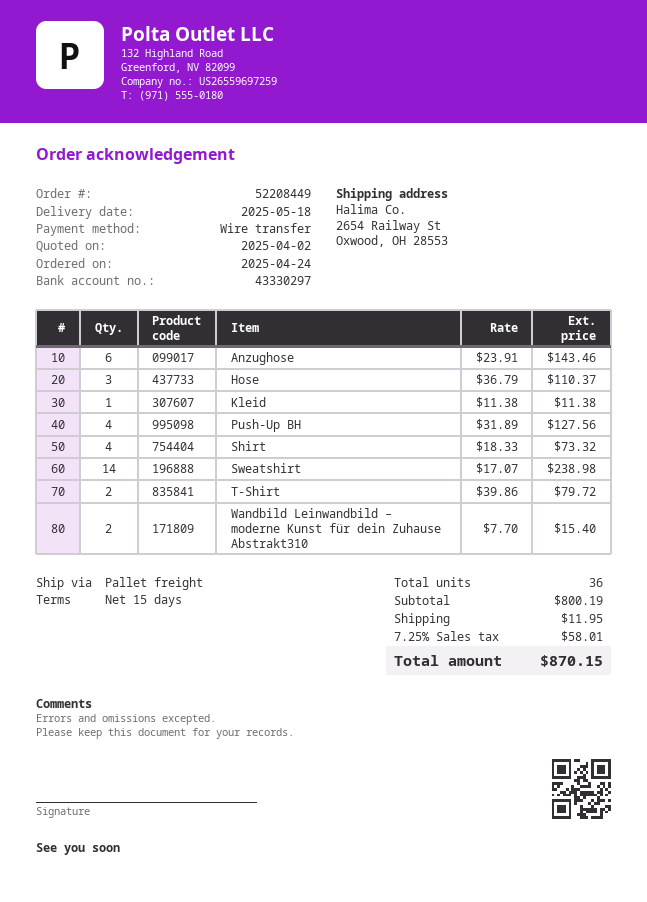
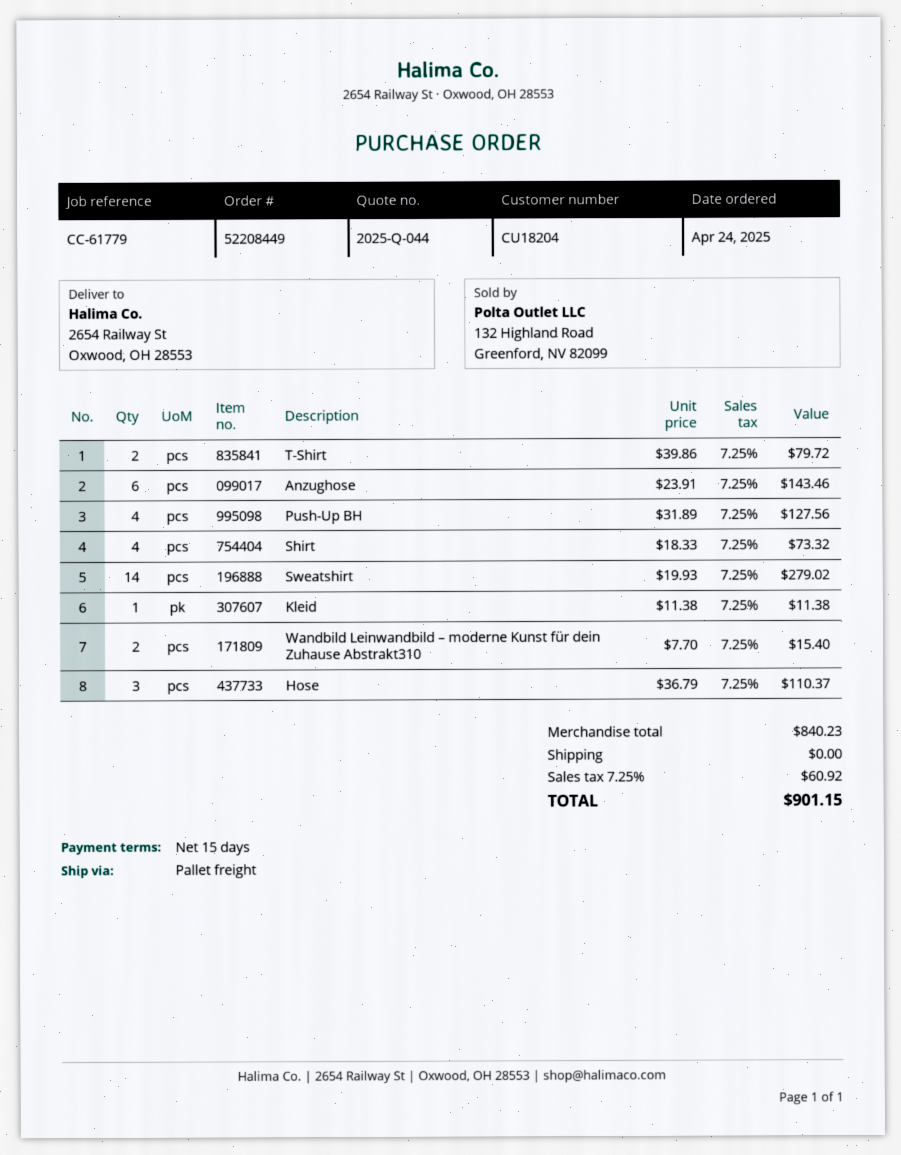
Sweatshirt: 14 x 17.07 = 238.98 -> 14 x 19.93 = 279.02
subtotal: 800.19 -> 840.23
shipping: 11.95 -> 0.00
tax: 7.25% = 58.01 -> 7.25% = 60.92
total: 870.15 -> 901.15

